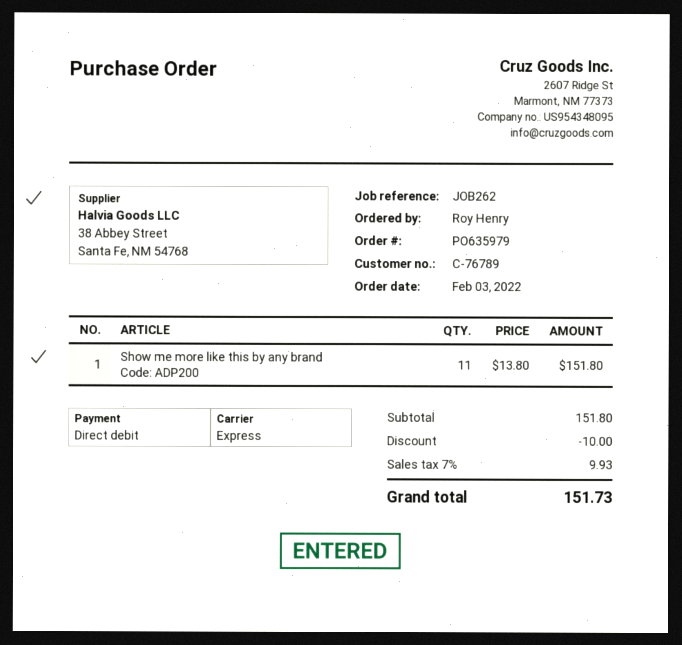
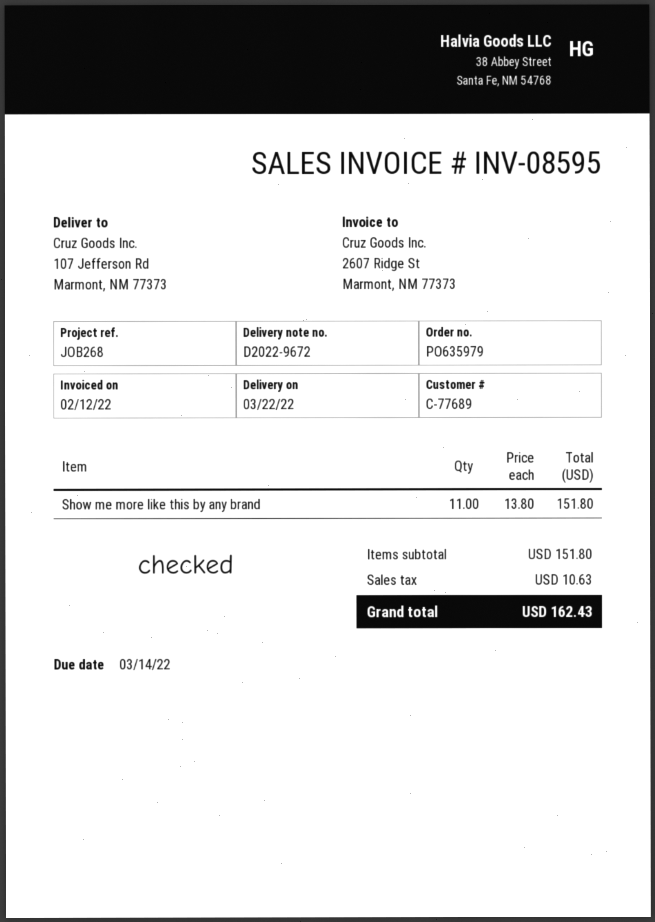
customer number: C-76789 -> C-77689
reference: JOB262 -> JOB268
discount: 10.00 -> none
tax: 9.93 -> 10.63
total: 151.73 -> 162.43

